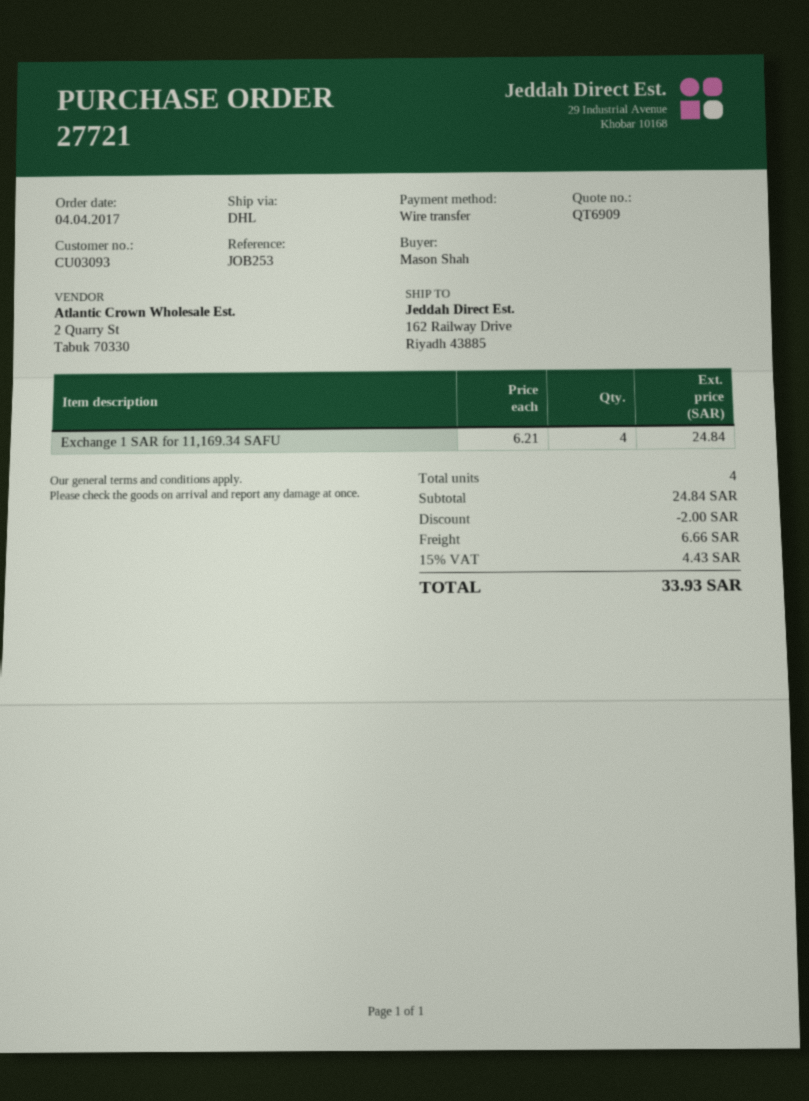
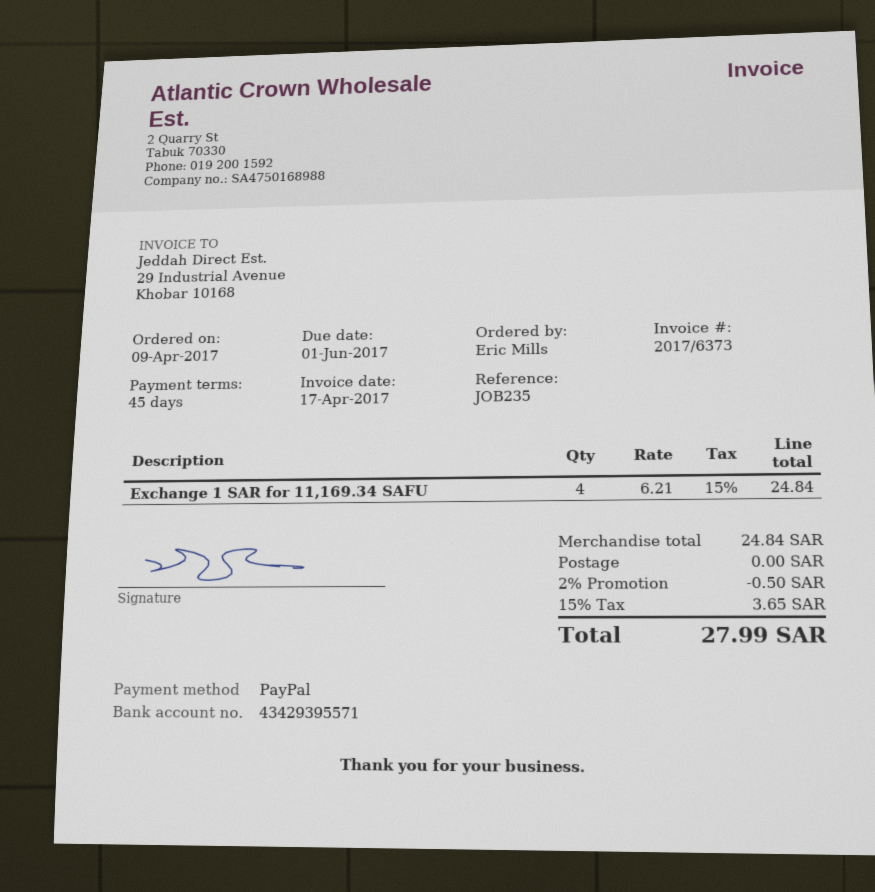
order date: 2017-04-04 -> 2017-04-09
reference: JOB253 -> JOB235
ordered by: Mason Shah -> Eric Mills
payment method: bank transfer -> PayPal
discount: 2.00 -> 0.50
shipping: 6.66 -> 0.00
tax: 15% = 4.43 -> 15% = 3.65
total: 33.93 -> 27.99

